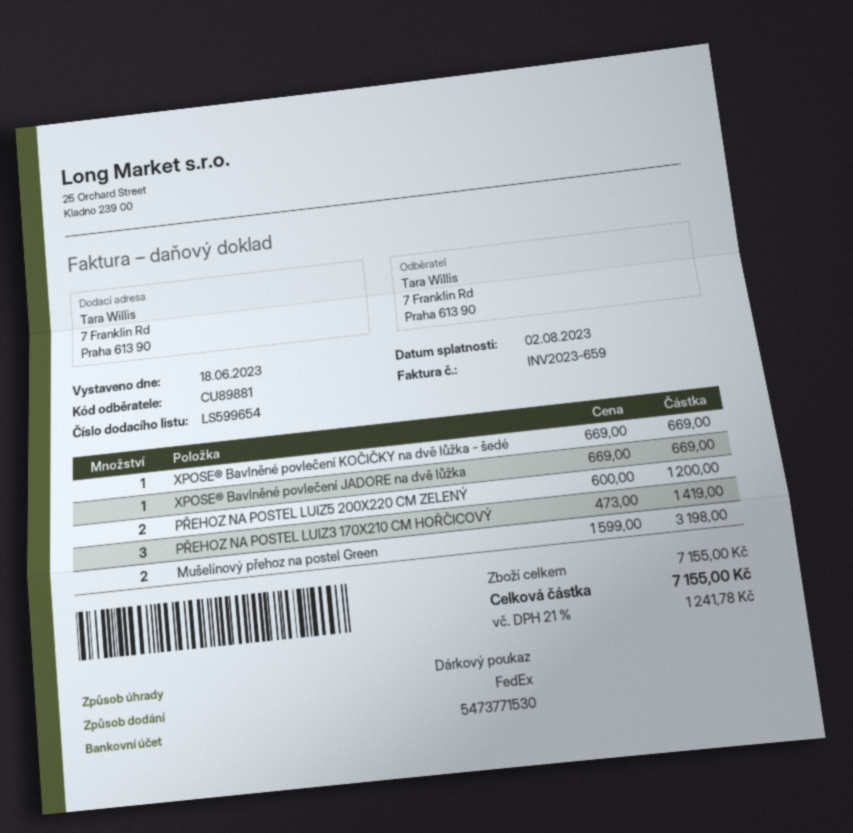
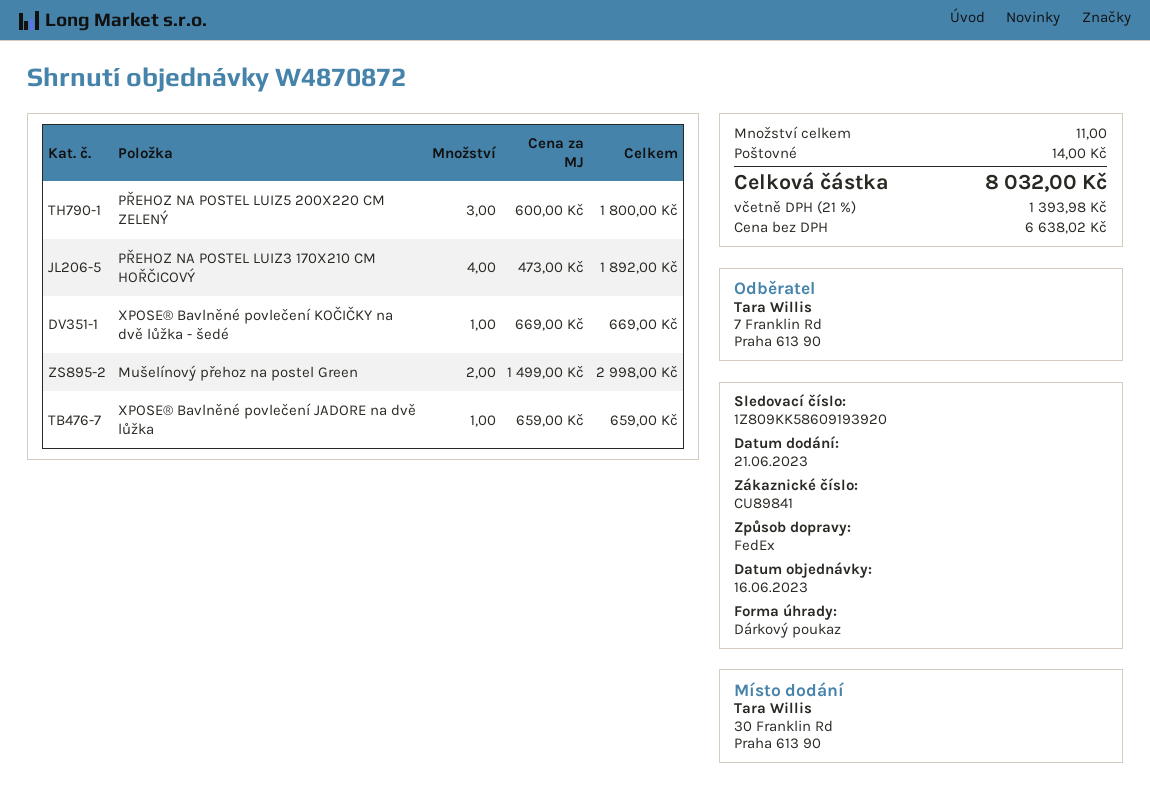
customer number: CU89881 -> CU89841
ship to: 7 Franklin Rd, Praha 613 90 -> 30 Franklin Rd, Praha 613 90
XPOSE® Bavlněné povlečení JADORE na dvě lůžka: 1 x 669.00 = 669.00 -> 1 x 659.00 = 659.00
PŘEHOZ NA POSTEL LUIZ5 200X220 CM ZELENÝ: 2 x 600.00 = 1200.00 -> 3 x 600.00 = 1800.00
PŘEHOZ NA POSTEL LUIZ3 170X210 CM HOŘČICOVÝ: 3 x 473.00 = 1419.00 -> 4 x 473.00 = 1892.00
Mušelínový přehoz na postel Green: 2 x 1599.00 = 3198.00 -> 2 x 1499.00 = 2998.00
shipping: none -> 14.00
tax: 21% = 1241.78 -> 21% = 1393.98
total: 7155.00 -> 8032.00

